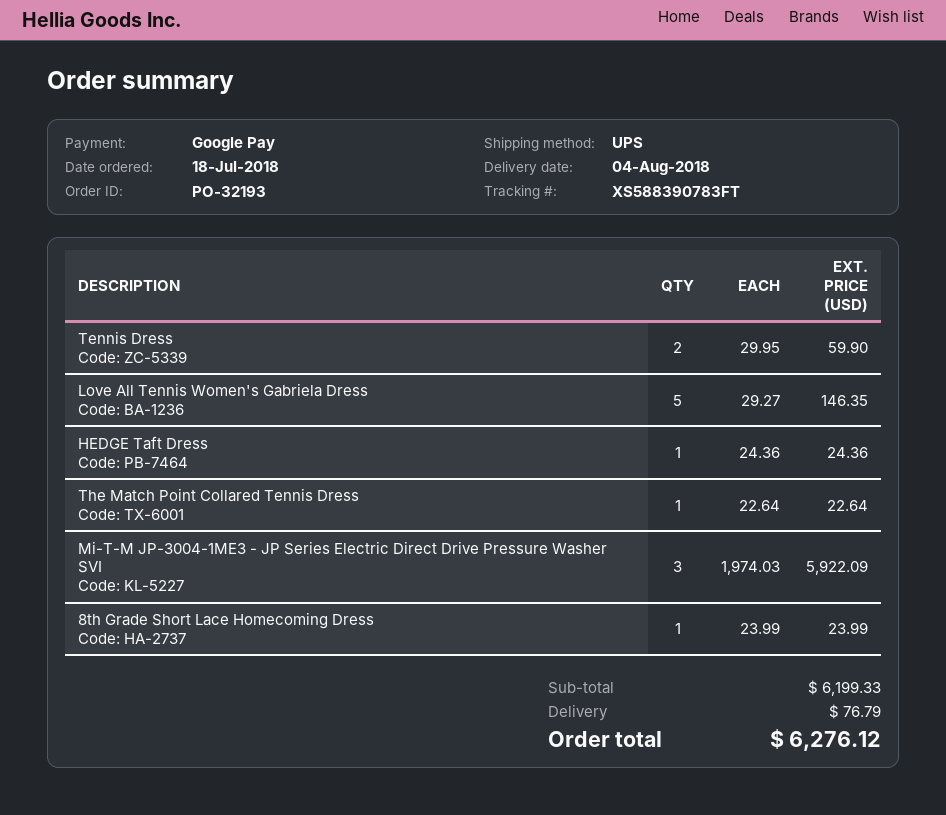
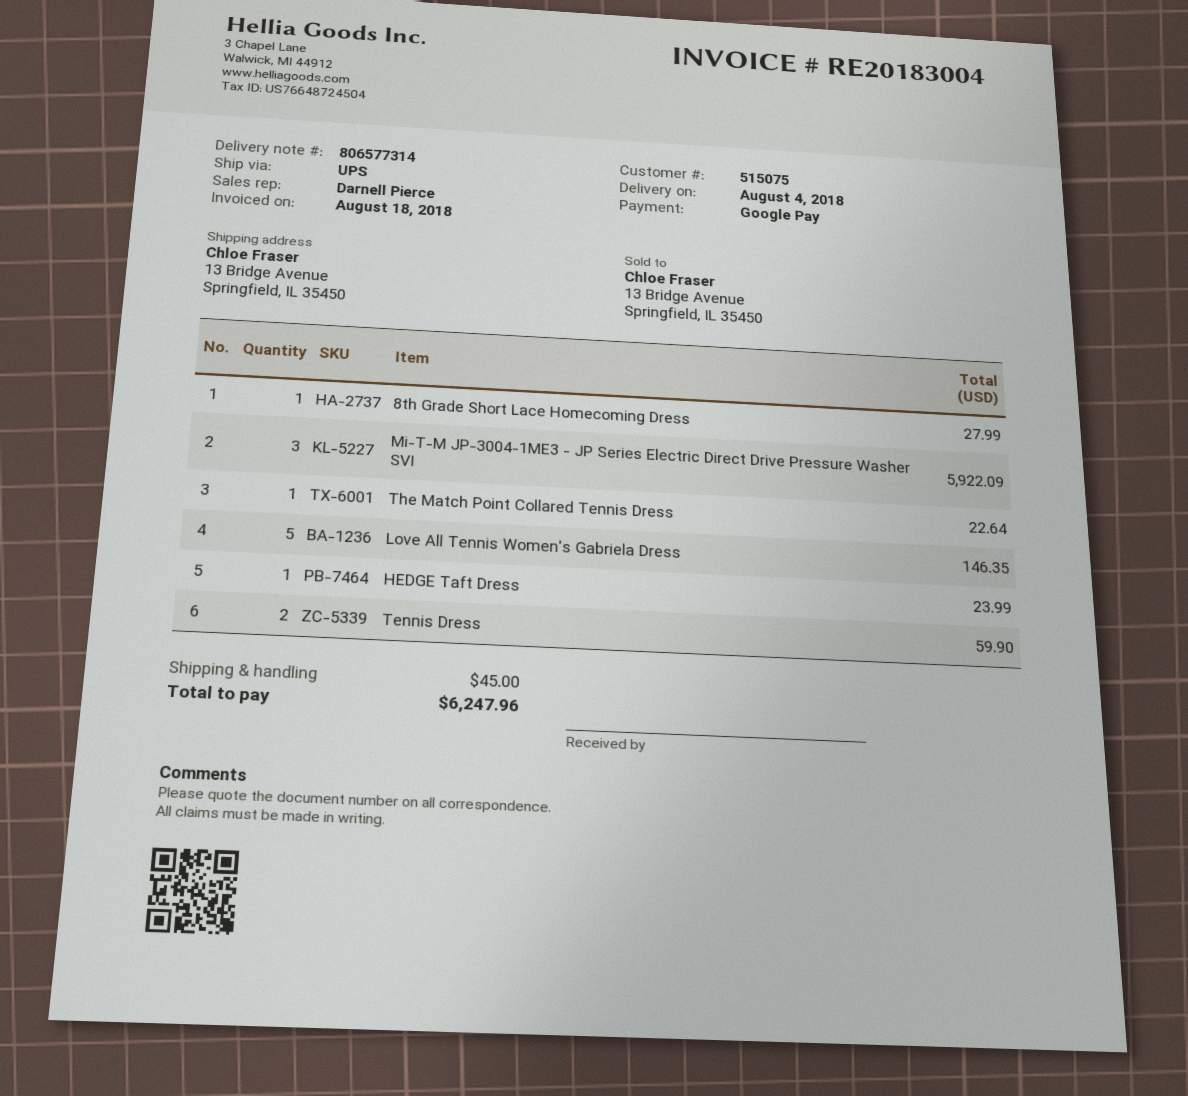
HEDGE Taft Dress: 1 for 24.36 -> 1 for 23.99
8th Grade Short Lace Homecoming Dress: 1 for 23.99 -> 1 for 27.99
shipping: 76.79 -> 45.00
total: 6276.12 -> 6247.96

